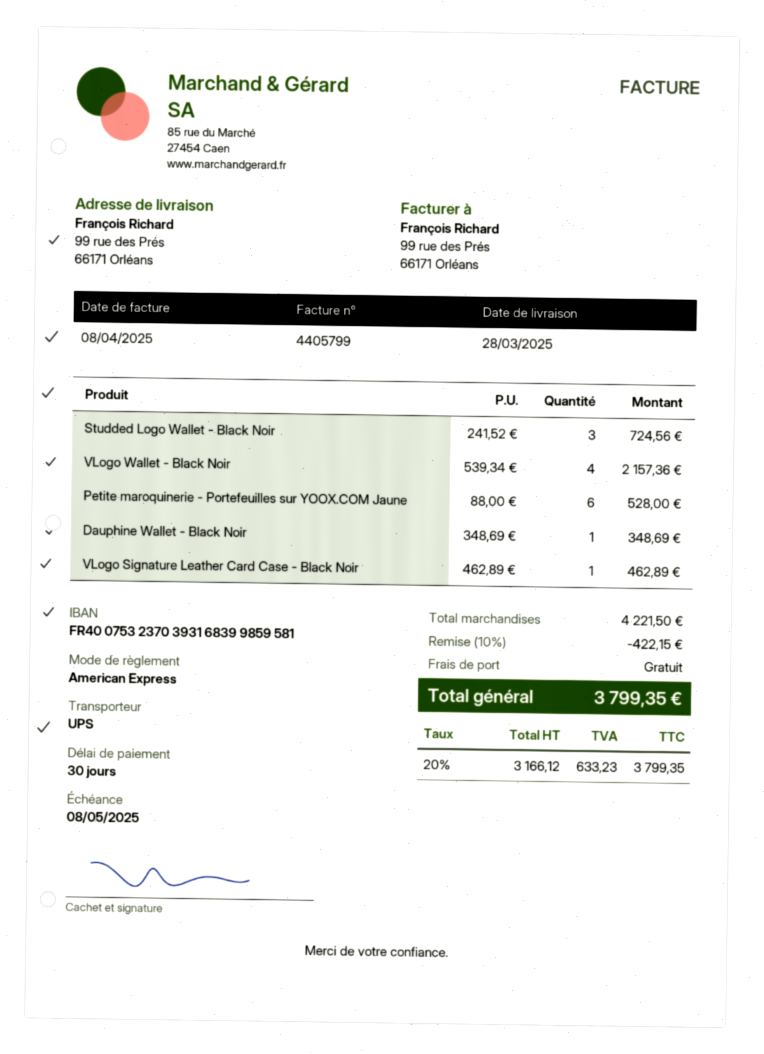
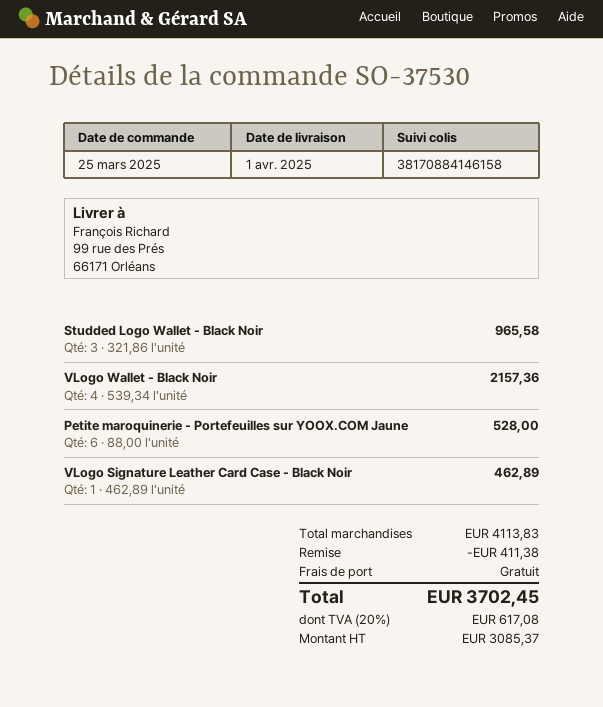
delivery date: 2025-03-28 -> 2025-04-01
Studded Logo Wallet - Black Noir: 3 x 241.52 = 724.56 -> 3 x 321.86 = 965.58
Dauphine Wallet - Black Noir: 1 x 348.69 = 348.69 -> none
subtotal: 4221.50 -> 4113.83
discount: 422.15 -> 411.38
net: 3166.12 -> 3085.37
tax: 20% = 633.23 -> 20% = 617.08
total: 3799.35 -> 3702.45

